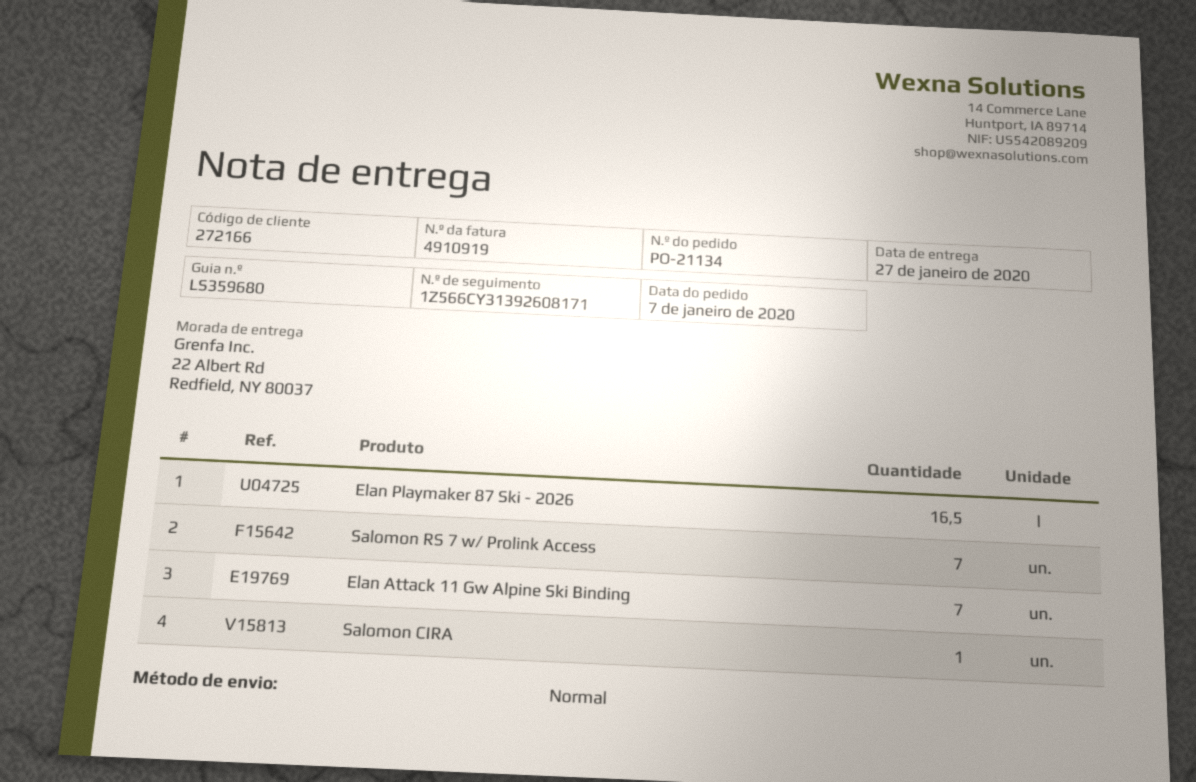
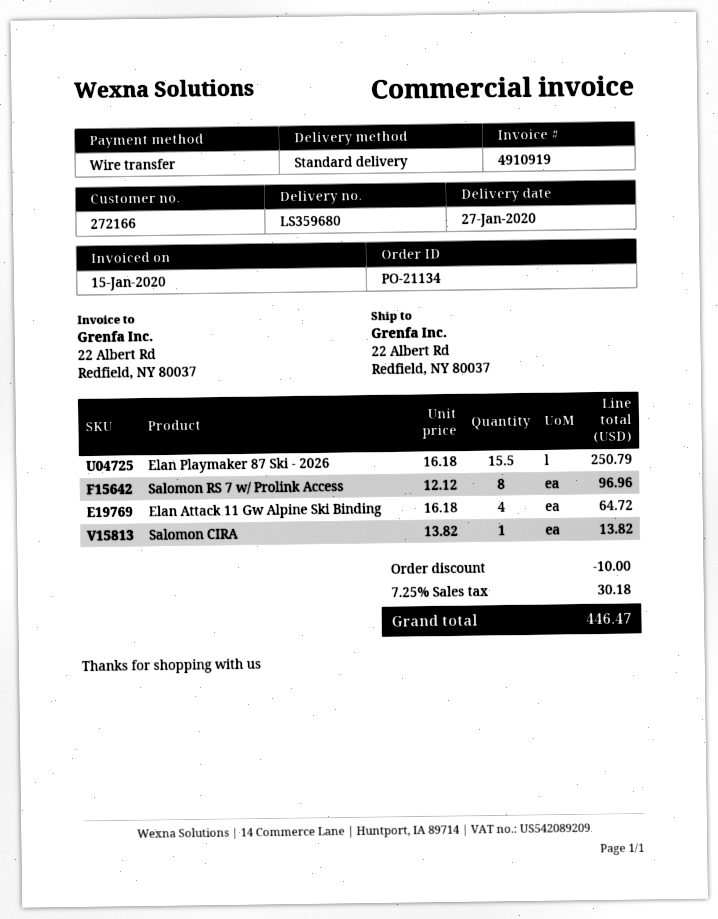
Elan Playmaker 87 Ski - 2026: 16.5 -> 15.5
Salomon RS 7 w/ Prolink Access: 7 -> 8
Elan Attack 11 Gw Alpine Ski Binding: 7 -> 4

